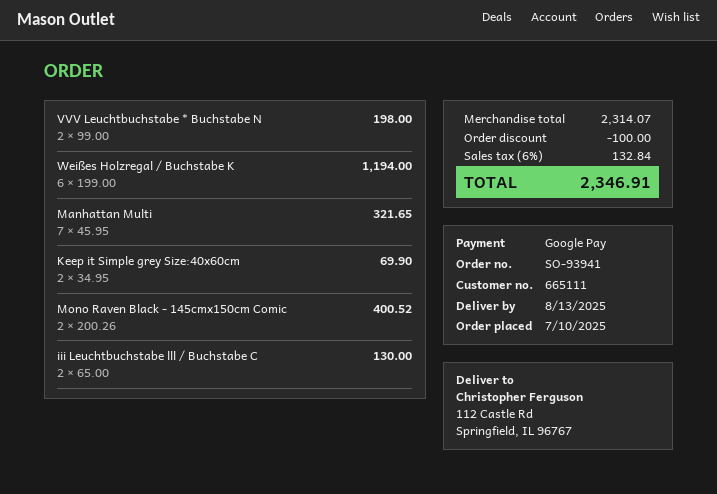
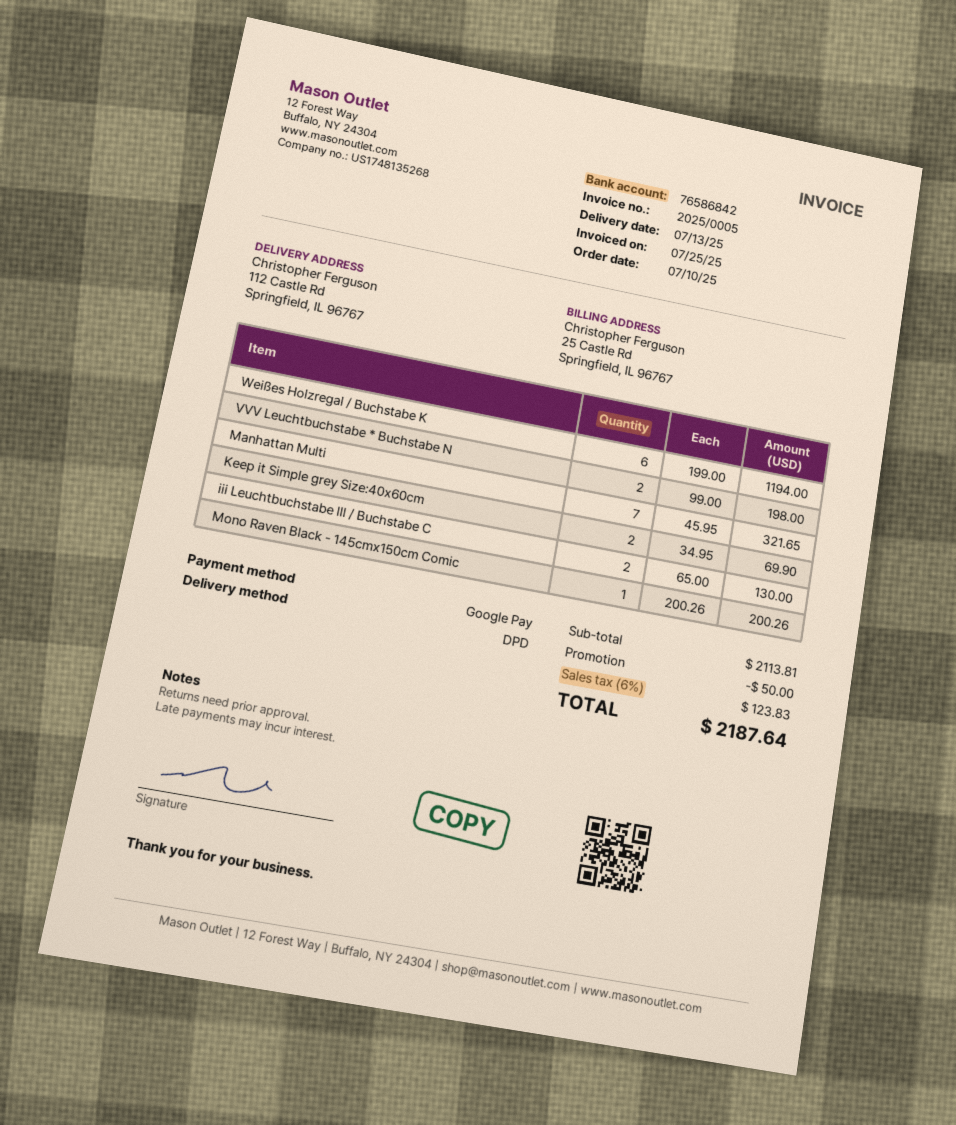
delivery date: 2025-08-13 -> 2025-07-13
Mono Raven Black - 145cmx150cm Comic: 2 x 200.26 = 400.52 -> 1 x 200.26 = 200.26
subtotal: 2314.07 -> 2113.81
discount: 100.00 -> 50.00
tax: 6% = 132.84 -> 6% = 123.83
total: 2346.91 -> 2187.64

